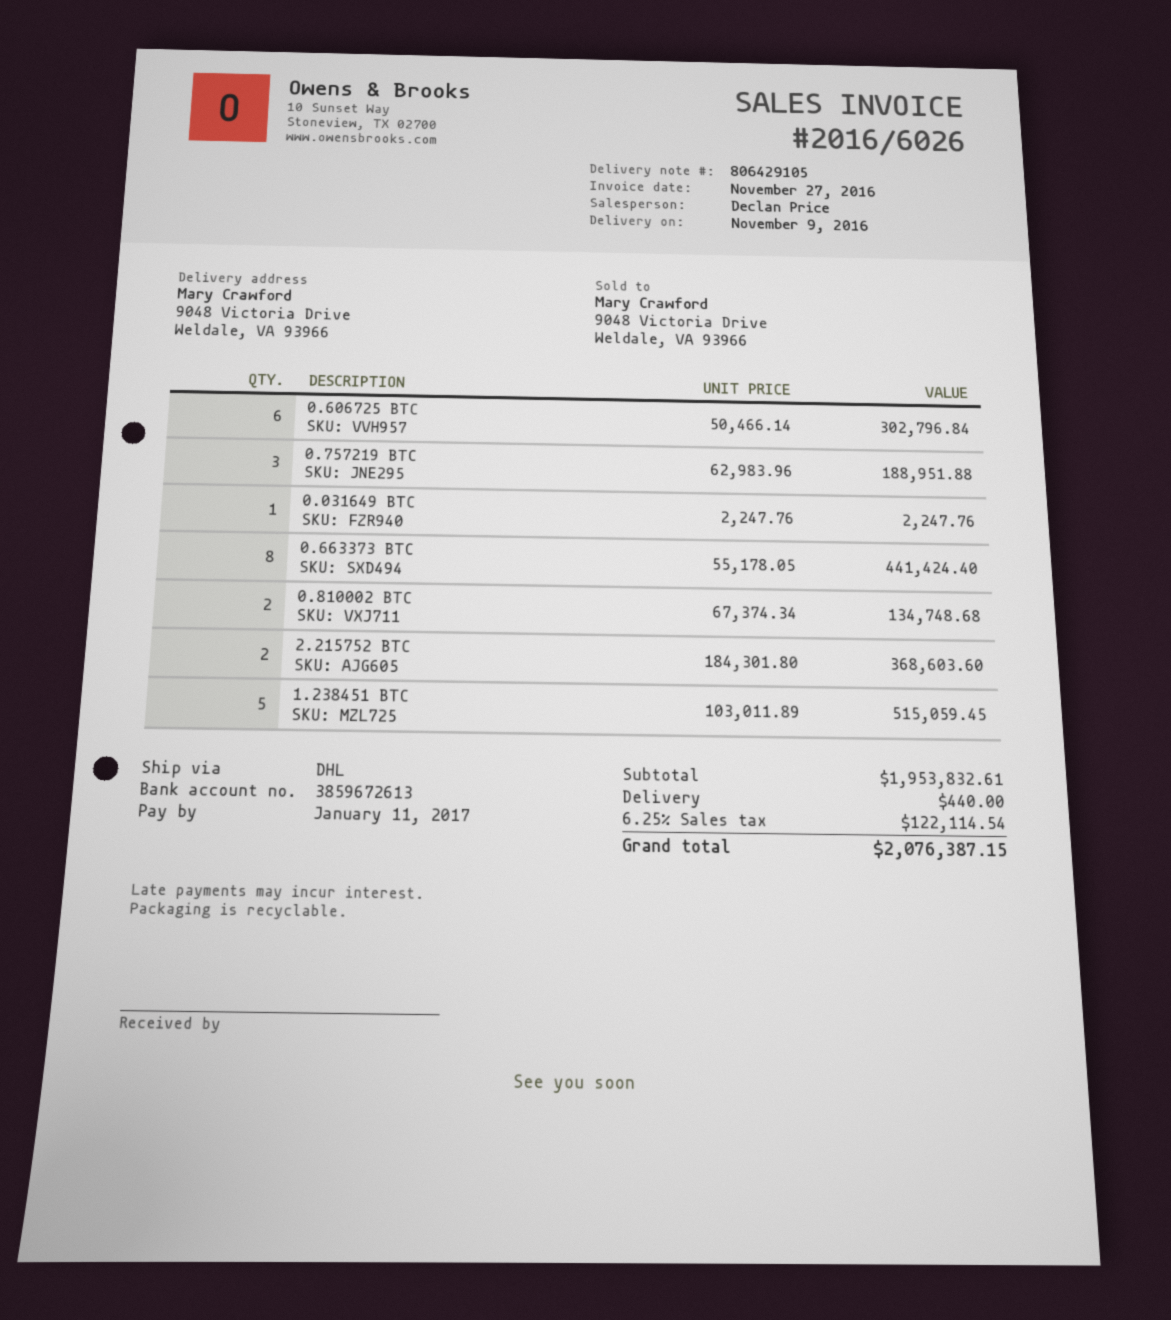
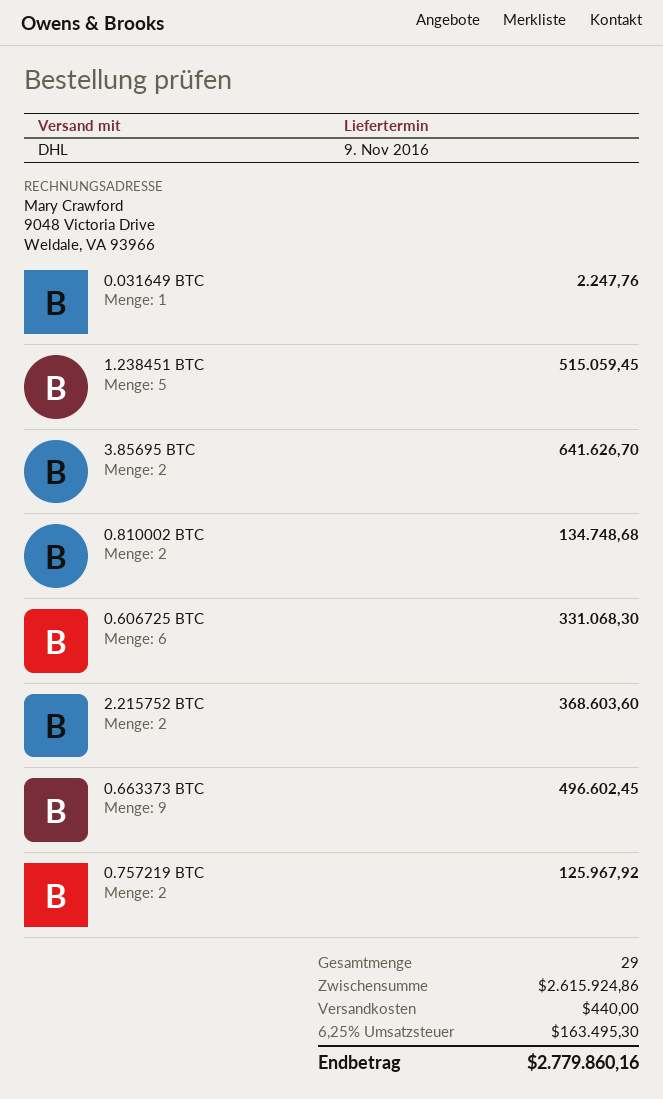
0.606725 BTC: 6 for 302796.84 -> 6 for 331068.30
0.757219 BTC: 3 for 188951.88 -> 2 for 125967.92
0.663373 BTC: 8 for 441424.40 -> 9 for 496602.45
3.85695 BTC: none -> 2 for 641626.70
subtotal: 1953832.61 -> 2615924.86
tax: 6.25% = 122114.54 -> 6.25% = 163495.30
total: 2076387.15 -> 2779860.16

